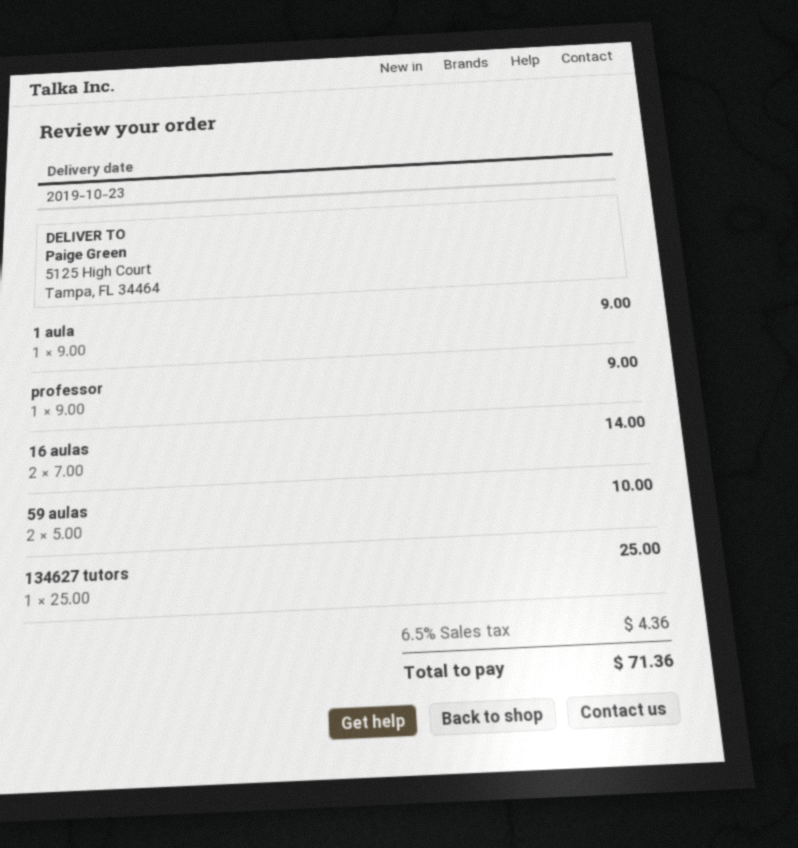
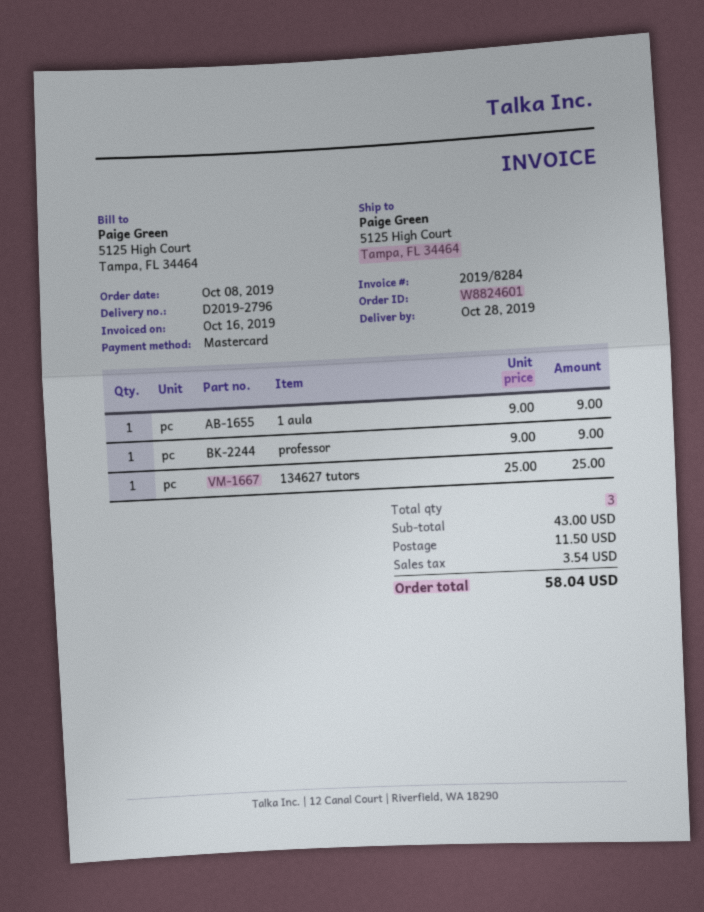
delivery date: 2019-10-23 -> 2019-10-28
16 aulas: 2 x 7.00 = 14.00 -> none
59 aulas: 2 x 5.00 = 10.00 -> none
shipping: none -> 11.50
tax: 4.36 -> 3.54
total: 71.36 -> 58.04

